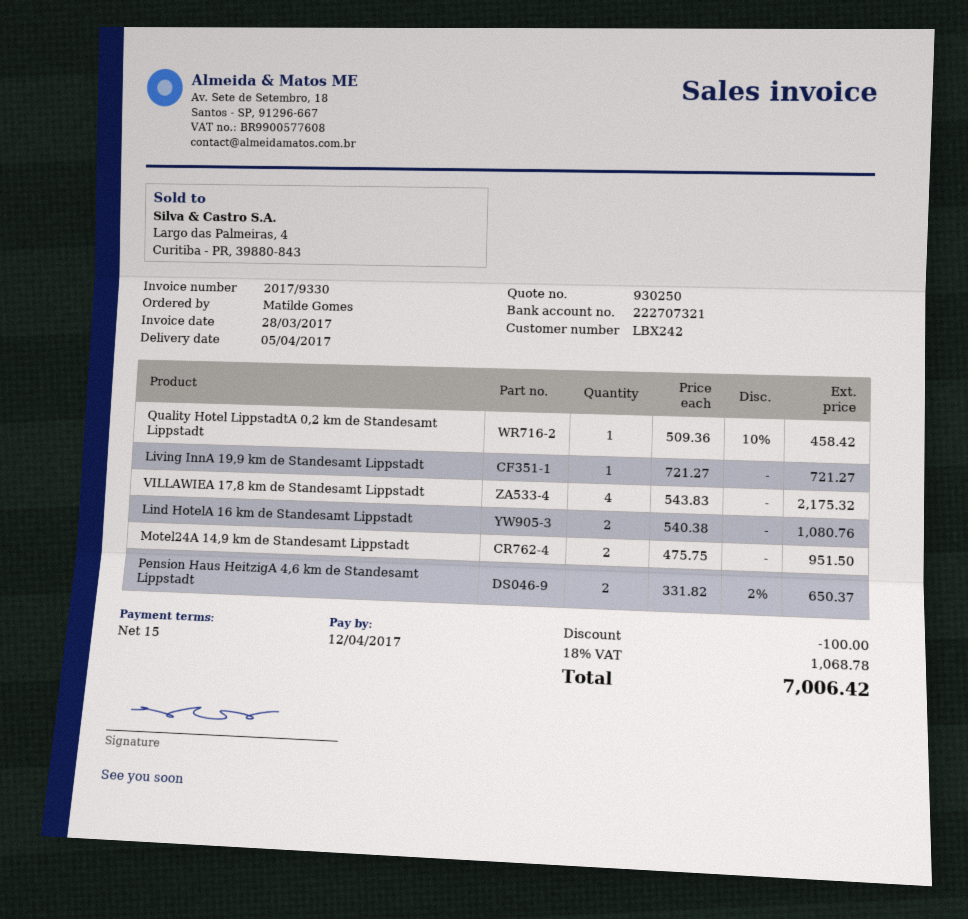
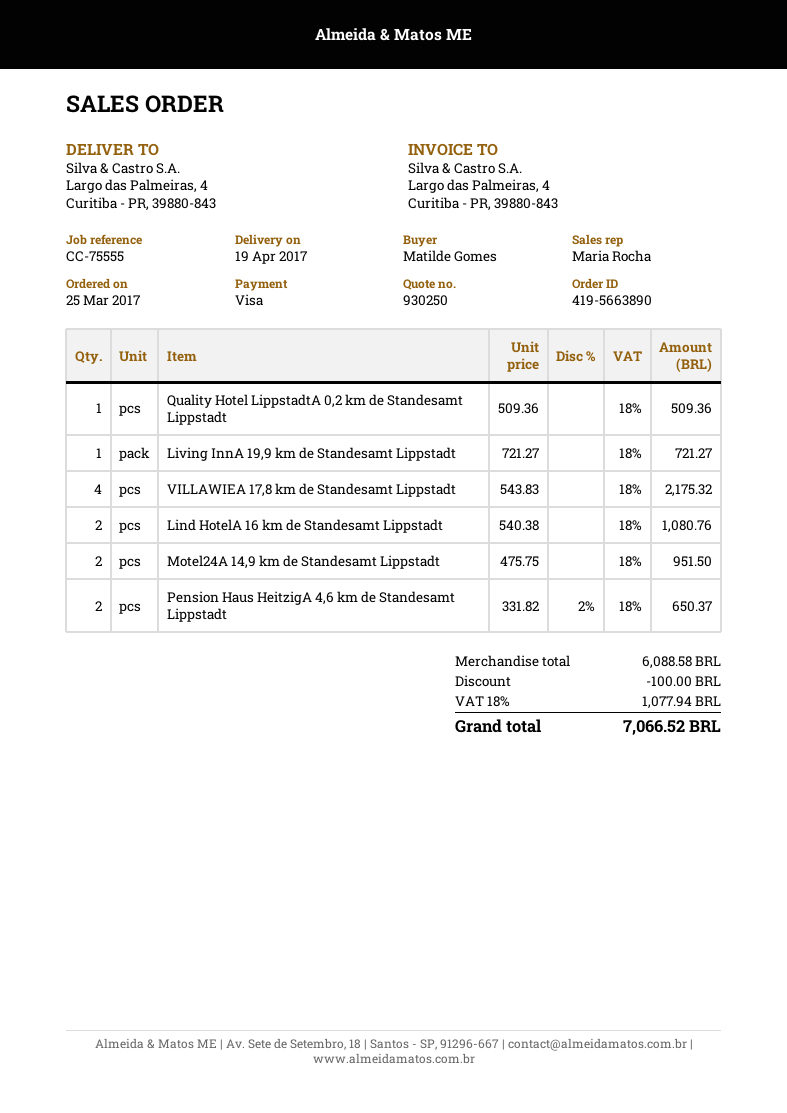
delivery date: 2017-04-05 -> 2017-04-19
Quality Hotel LippstadtA 0,2 km de Standesamt Lippstadt: 1 x 509.36 - 10% = 458.42 -> 1 x 509.36 = 509.36
tax: 18% = 1068.78 -> 18% = 1077.94
total: 7006.42 -> 7066.52

